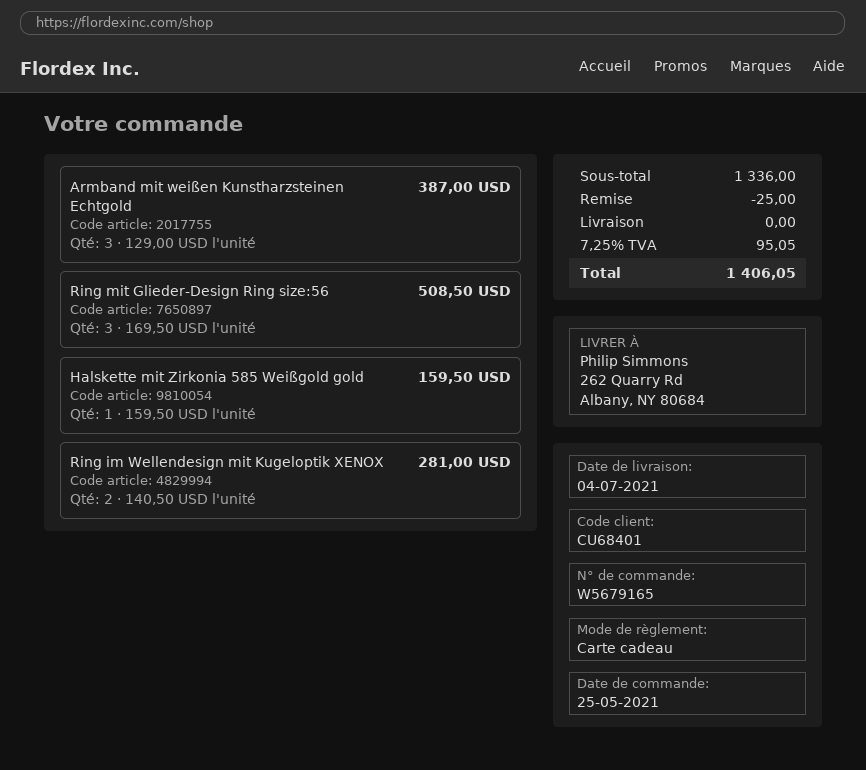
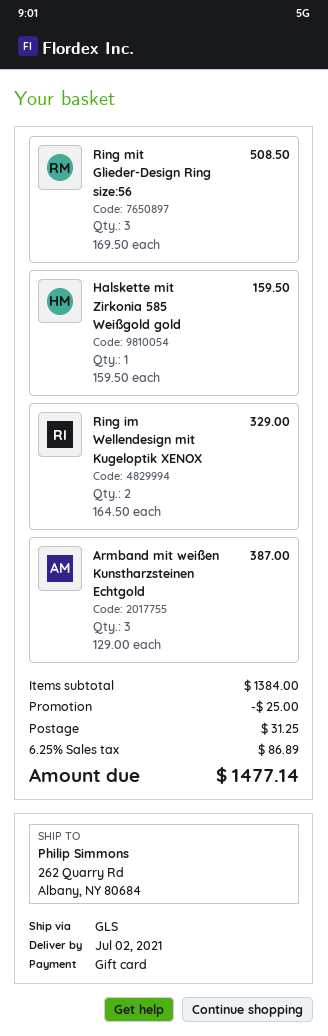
delivery date: 2021-07-04 -> 2021-07-02
Ring im Wellendesign mit Kugeloptik XENOX: 2 x 140.50 = 281.00 -> 2 x 164.50 = 329.00
subtotal: 1336.00 -> 1384.00
shipping: 0.00 -> 31.25
tax: 7.25% = 95.05 -> 6.25% = 86.89
total: 1406.05 -> 1477.14

